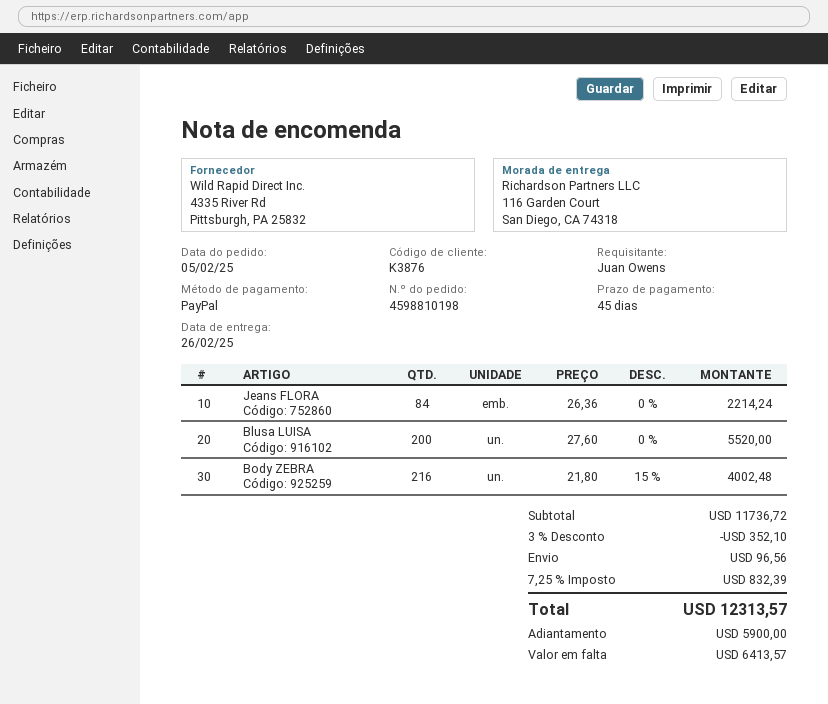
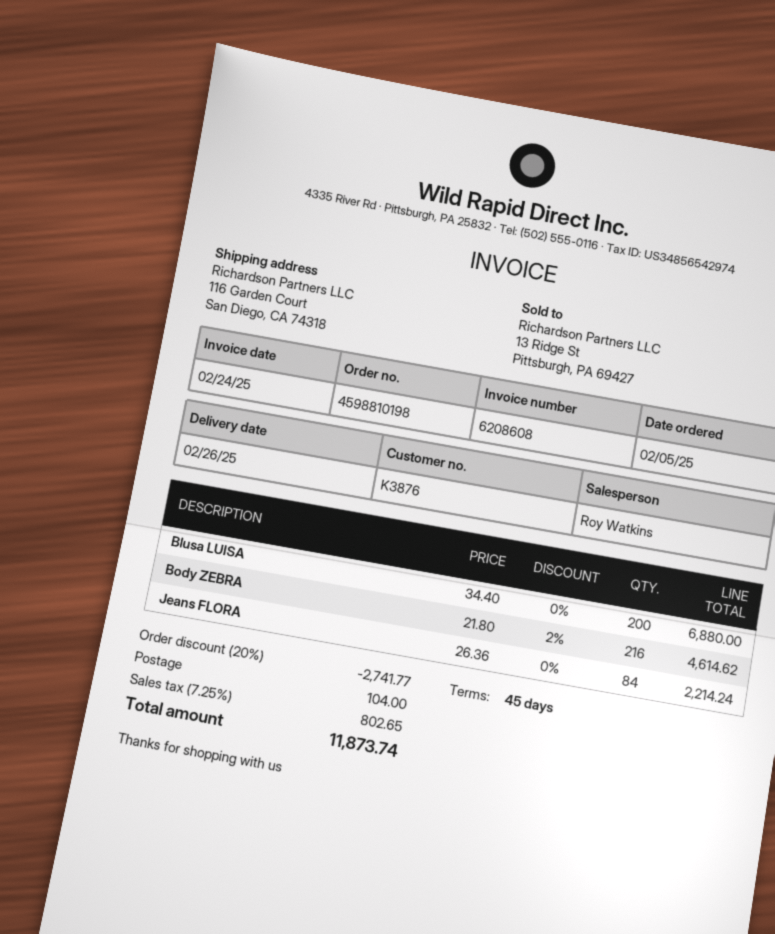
Blusa LUISA: 200 x 27.60 = 5520.00 -> 200 x 34.40 = 6880.00
Body ZEBRA: 216 x 21.80 - 15% = 4002.48 -> 216 x 21.80 - 2% = 4614.62
discount: 3% = 352.10 -> 20% = 2741.77
shipping: 96.56 -> 104.00
tax: 7.25% = 832.39 -> 7.25% = 802.65
total: 12313.57 -> 11873.74

